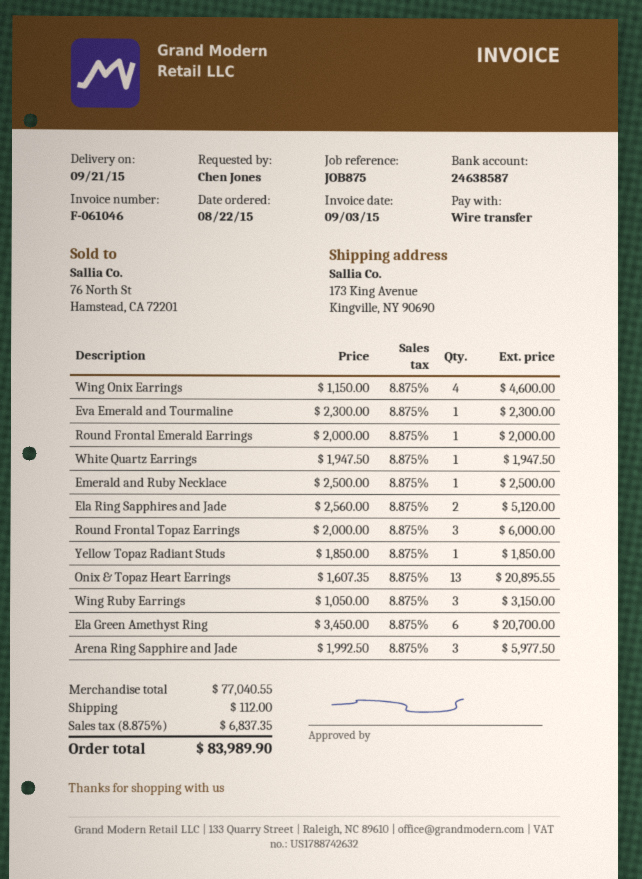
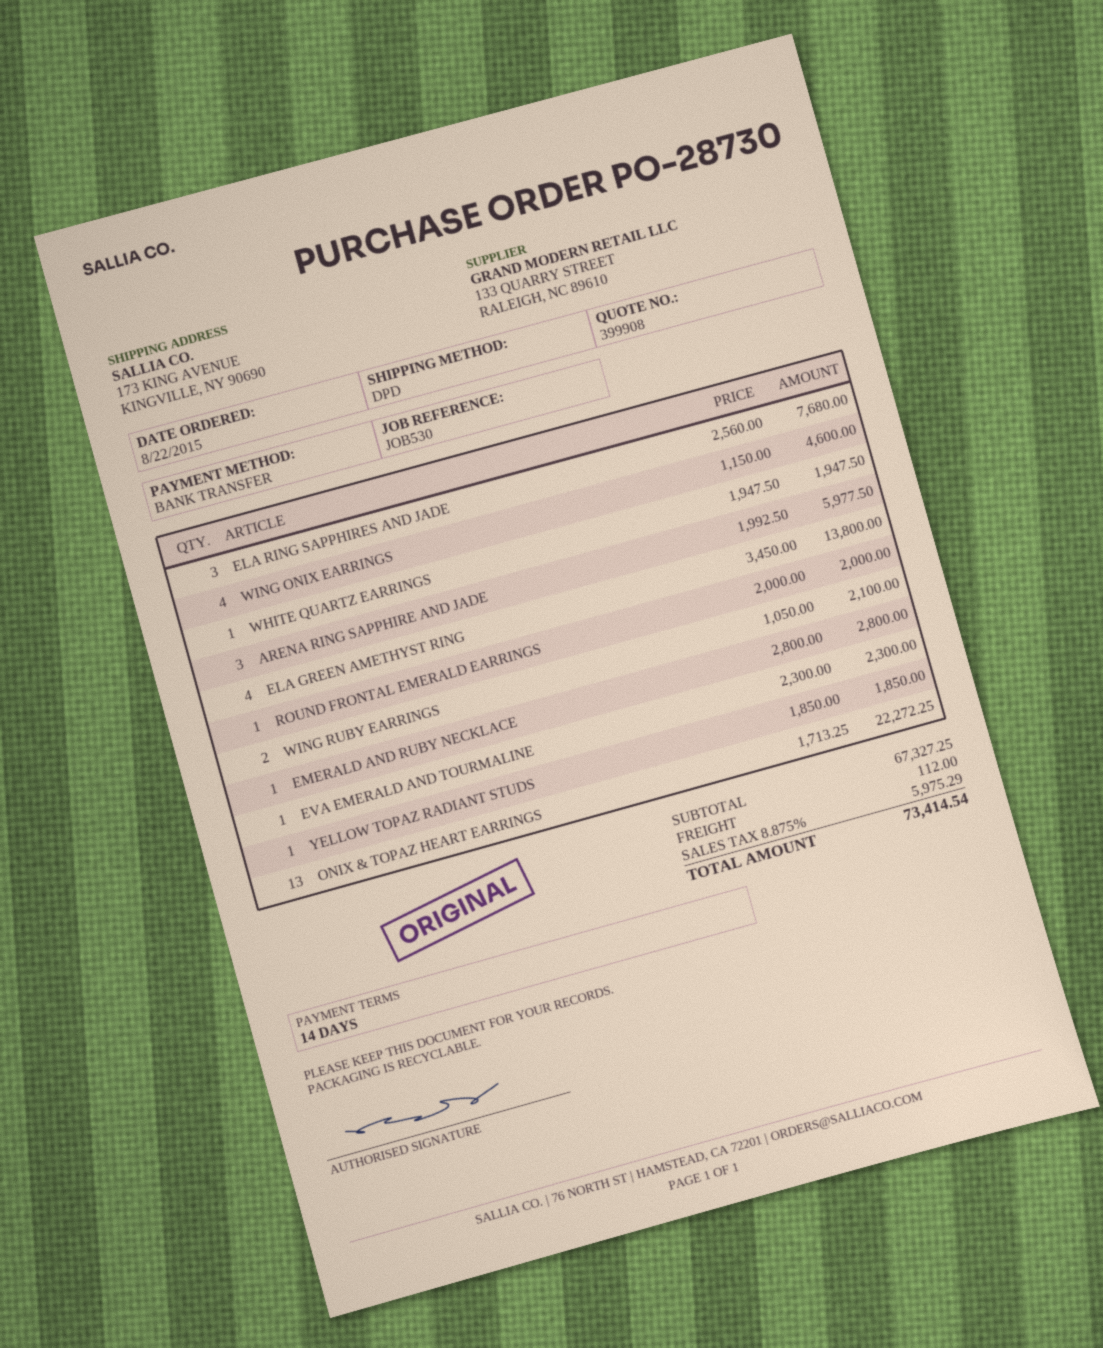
reference: JOB875 -> JOB530
Emerald and Ruby Necklace: 1 x 2500.00 = 2500.00 -> 1 x 2800.00 = 2800.00
Ela Ring Sapphires and Jade: 2 x 2560.00 = 5120.00 -> 3 x 2560.00 = 7680.00
Round Frontal Topaz Earrings: 3 x 2000.00 = 6000.00 -> none
Onix & Topaz Heart Earrings: 13 x 1607.35 = 20895.55 -> 13 x 1713.25 = 22272.25
Wing Ruby Earrings: 3 x 1050.00 = 3150.00 -> 2 x 1050.00 = 2100.00
Ela Green Amethyst Ring: 6 x 3450.00 = 20700.00 -> 4 x 3450.00 = 13800.00
subtotal: 77040.55 -> 67327.25
tax: 8.875% = 6837.35 -> 8.875% = 5975.29
total: 83989.90 -> 73414.54

